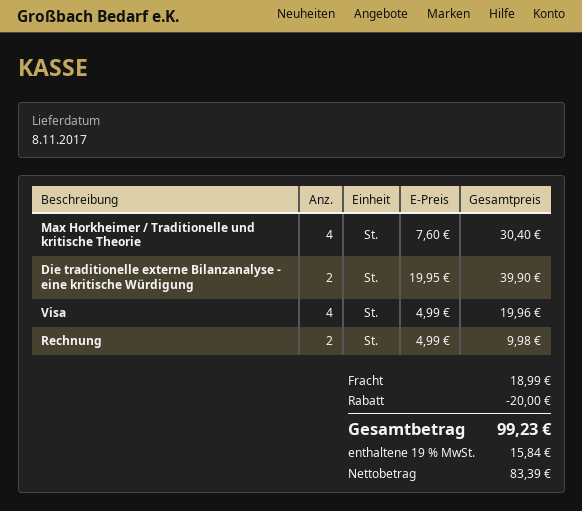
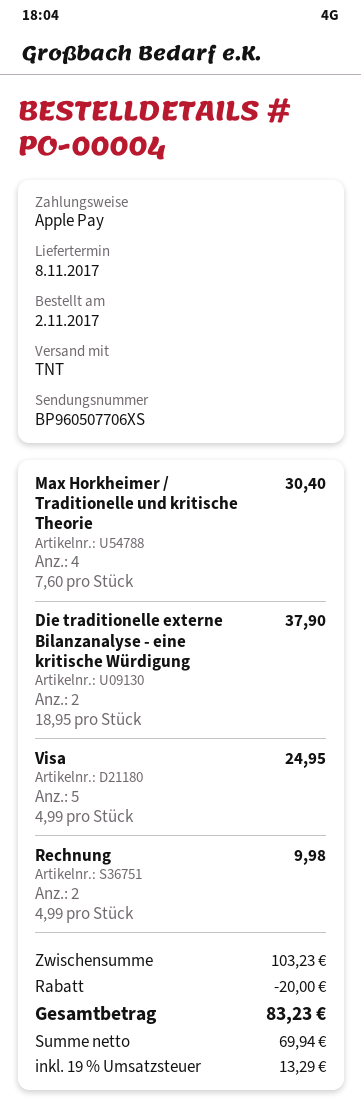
Die traditionelle externe Bilanzanalyse - eine kritische Würdigung: 2 x 19.95 = 39.90 -> 2 x 18.95 = 37.90
Visa: 4 x 4.99 = 19.96 -> 5 x 4.99 = 24.95
shipping: 18.99 -> none
net: 83.39 -> 69.94
tax: 19% = 15.84 -> 19% = 13.29
total: 99.23 -> 83.23

